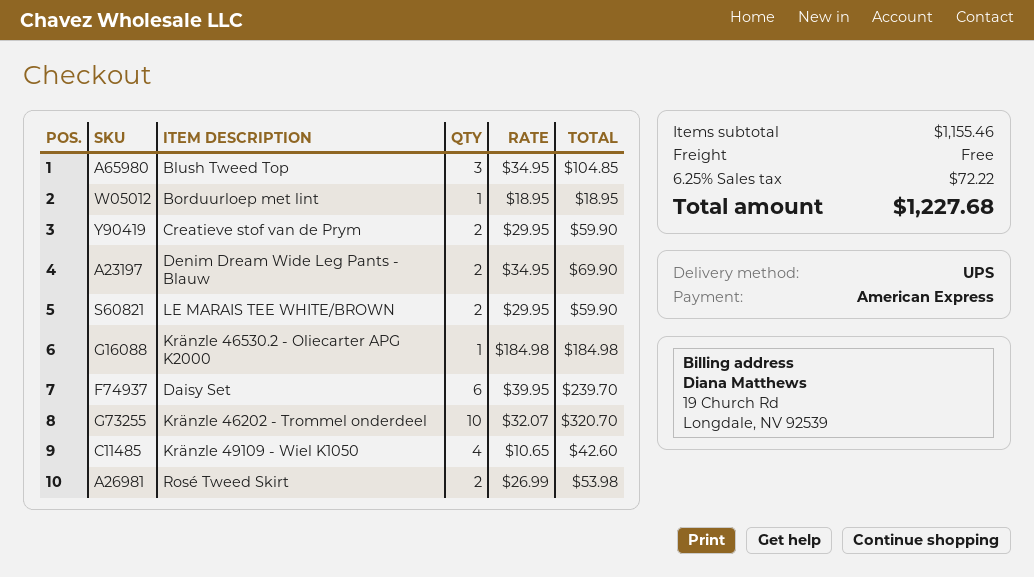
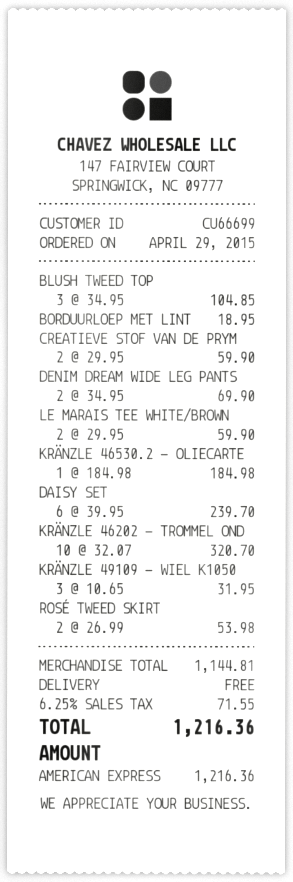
Kränzle 49109 - Wiel K1050: 4 x 10.65 = 42.60 -> 3 x 10.65 = 31.95
subtotal: 1155.46 -> 1144.81
tax: 6.25% = 72.22 -> 6.25% = 71.55
total: 1227.68 -> 1216.36

